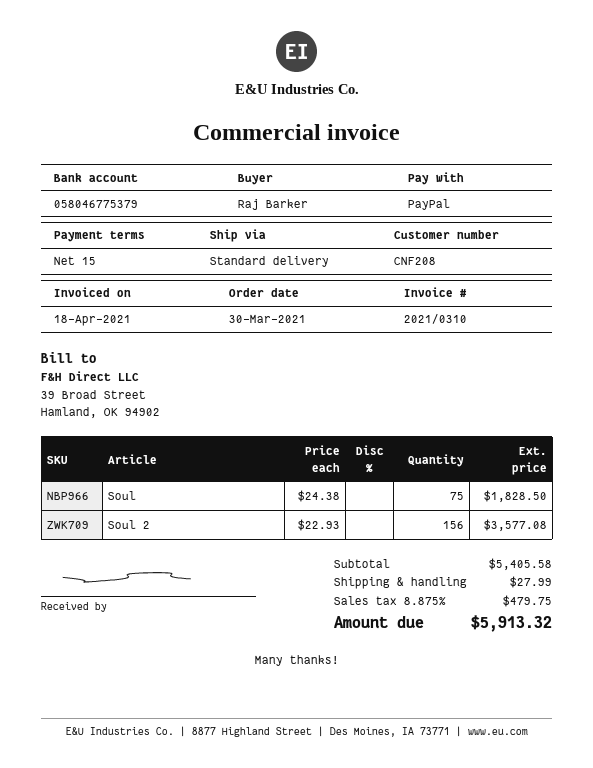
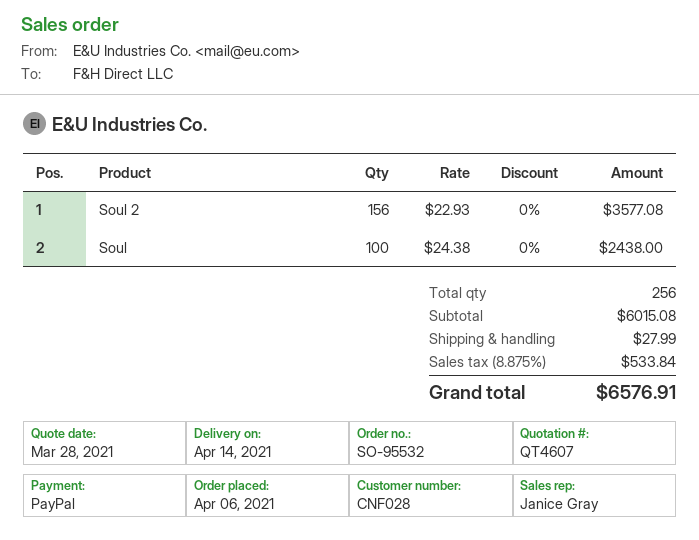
order date: 2021-03-30 -> 2021-04-06
customer number: CNF208 -> CNF028
Soul: 75 x 24.38 = 1828.50 -> 100 x 24.38 = 2438.00
subtotal: 5405.58 -> 6015.08
tax: 8.875% = 479.75 -> 8.875% = 533.84
total: 5913.32 -> 6576.91

